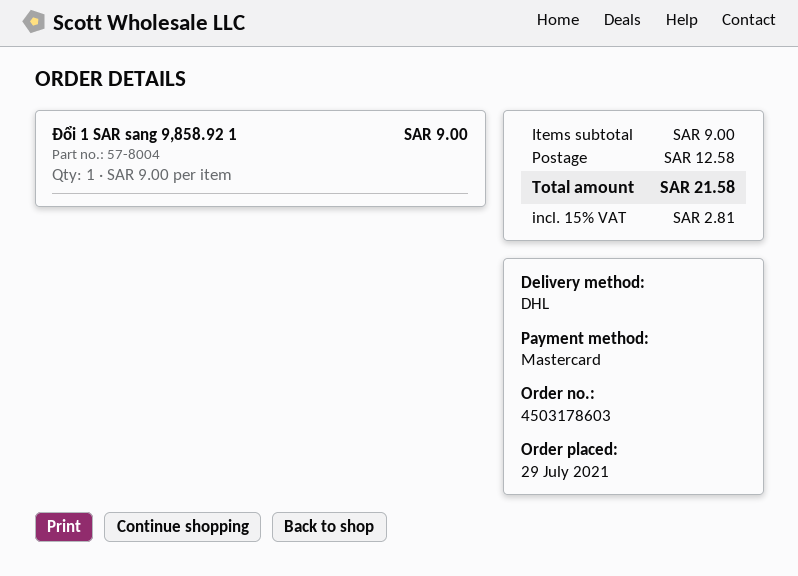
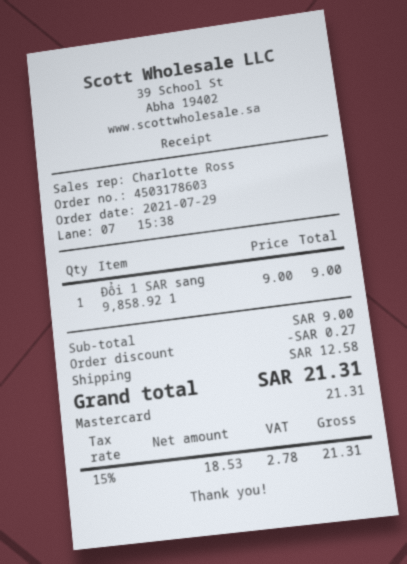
discount: none -> 0.27
tax: 15% = 2.81 -> 15% = 2.78
total: 21.58 -> 21.31

